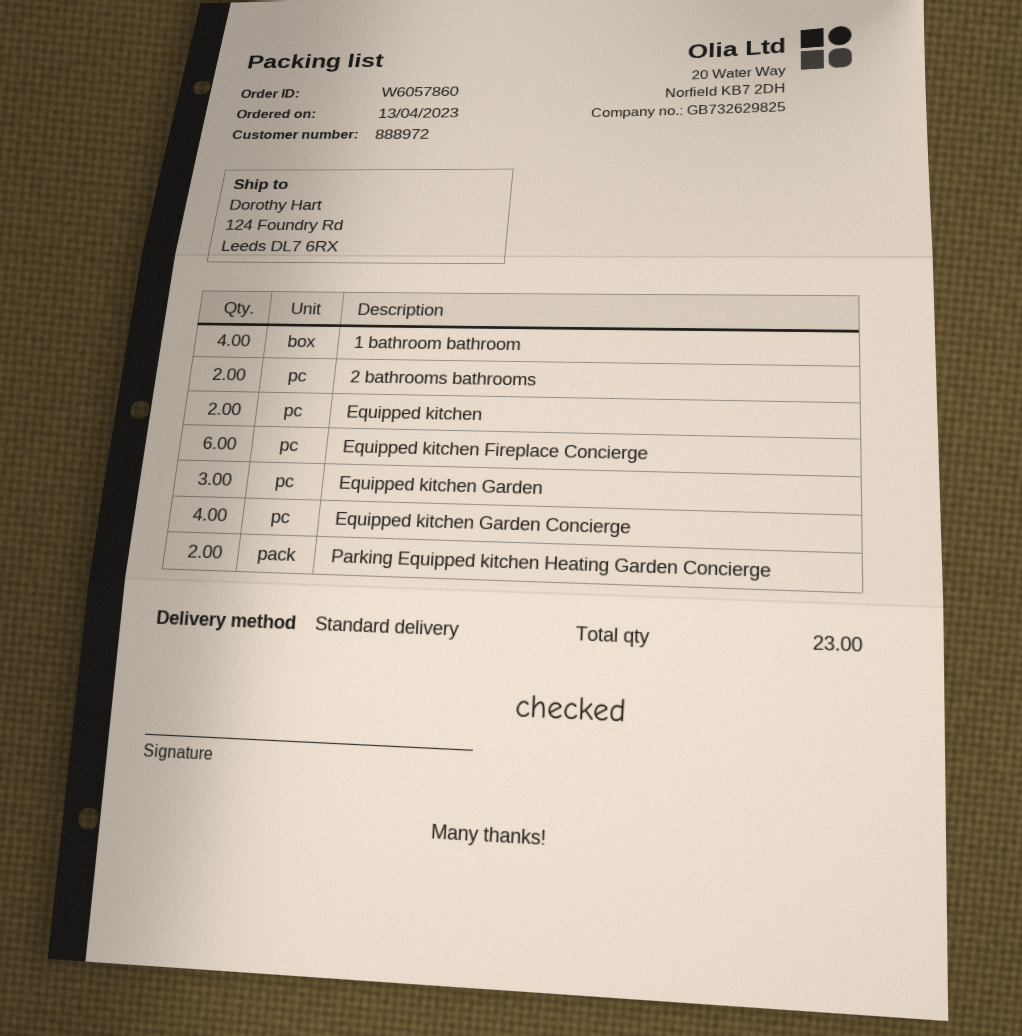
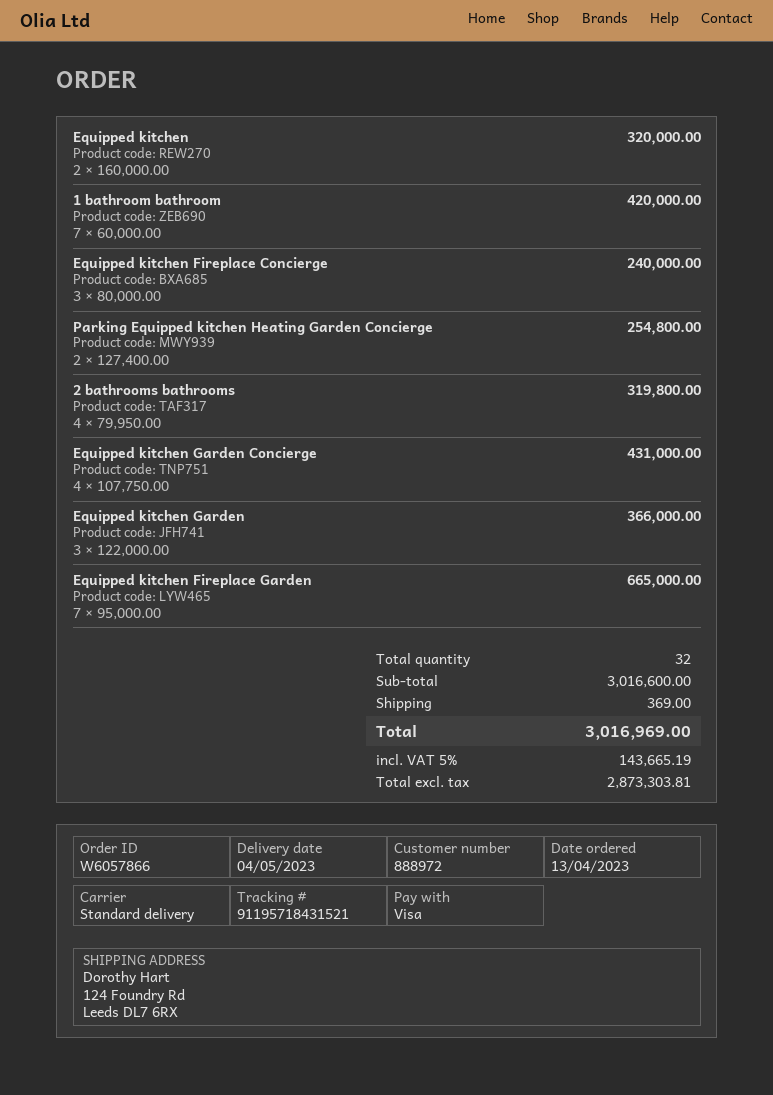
order number: W6057860 -> W6057866
1 bathroom bathroom: 4 -> 7
2 bathrooms bathrooms: 2 -> 4
Equipped kitchen Fireplace Concierge: 6 -> 3
Equipped kitchen Fireplace Garden: none -> 7
total quantity: 23 -> 32

